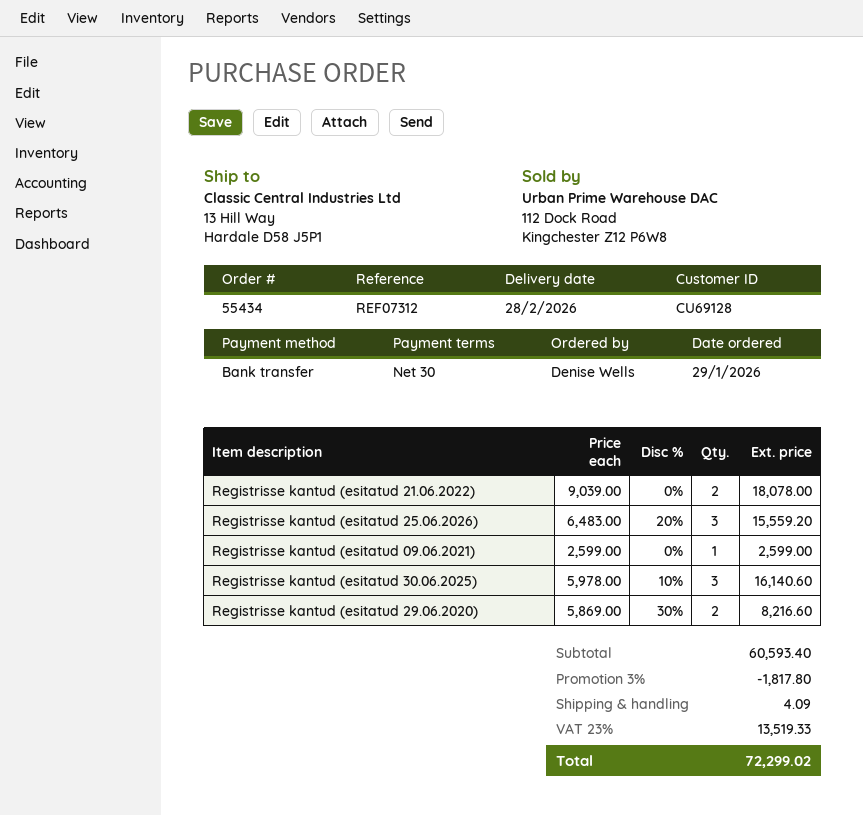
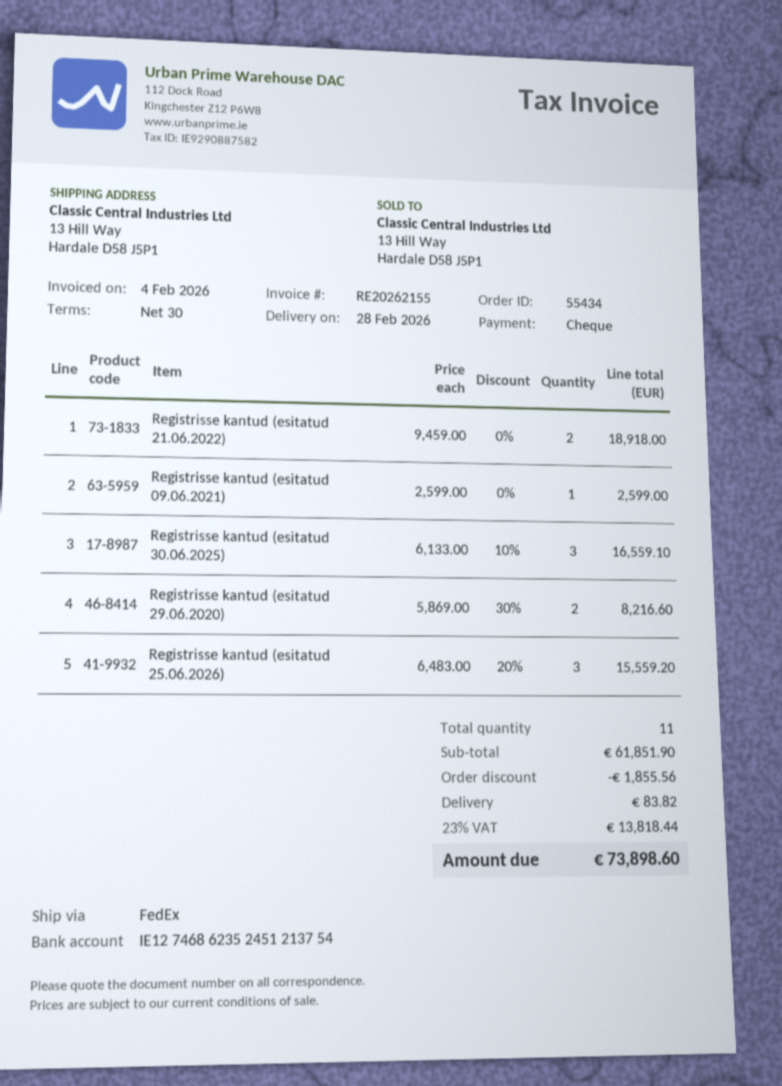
payment method: bank transfer -> cheque
Registrisse kantud (esitatud 21.06.2022): 2 x 9039.00 = 18078.00 -> 2 x 9459.00 = 18918.00
Registrisse kantud (esitatud 30.06.2025): 3 x 5978.00 - 10% = 16140.60 -> 3 x 6133.00 - 10% = 16559.10
subtotal: 60593.40 -> 61851.90
discount: 1817.80 -> 1855.56
shipping: 4.09 -> 83.82
tax: 23% = 13519.33 -> 23% = 13818.44
total: 72299.02 -> 73898.60

